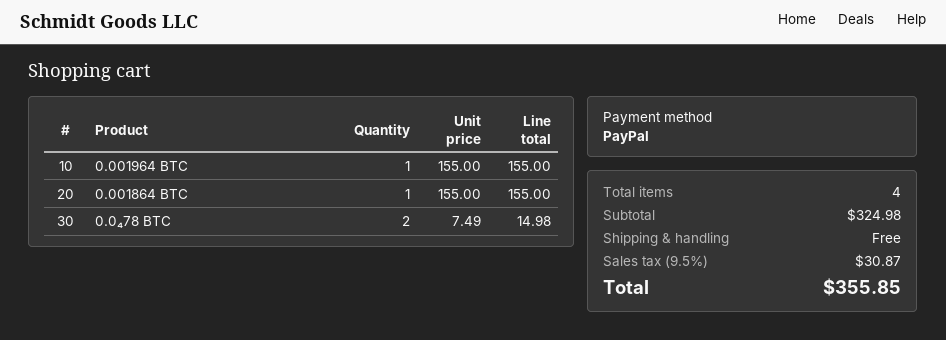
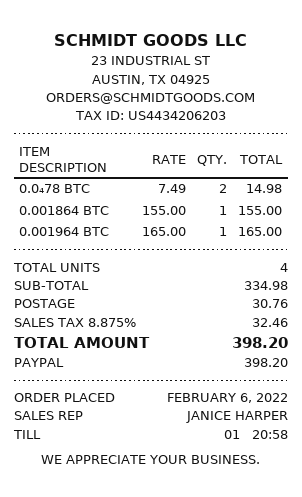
0.001964 BTC: 1 x 155.00 = 155.00 -> 1 x 165.00 = 165.00
subtotal: 324.98 -> 334.98
shipping: 0.00 -> 30.76
tax: 9.5% = 30.87 -> 8.875% = 32.46
total: 355.85 -> 398.20

